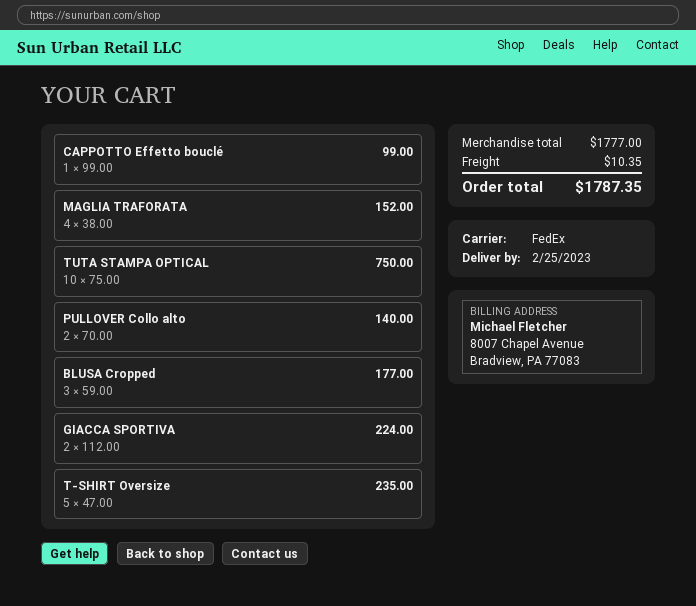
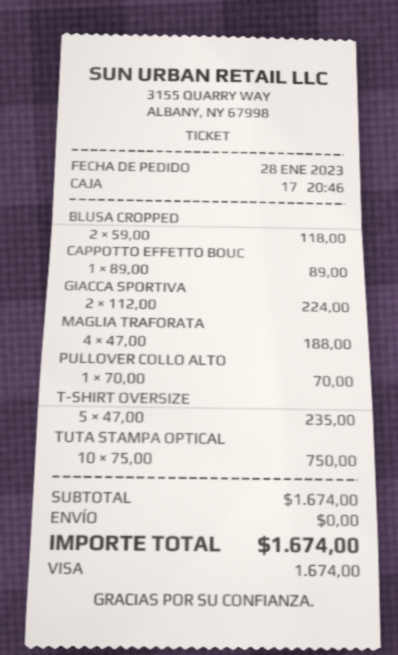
CAPPOTTO Effetto bouclé: 1 x 99.00 = 99.00 -> 1 x 89.00 = 89.00
MAGLIA TRAFORATA: 4 x 38.00 = 152.00 -> 4 x 47.00 = 188.00
PULLOVER Collo alto: 2 x 70.00 = 140.00 -> 1 x 70.00 = 70.00
BLUSA Cropped: 3 x 59.00 = 177.00 -> 2 x 59.00 = 118.00
subtotal: 1777.00 -> 1674.00
shipping: 10.35 -> 0.00
total: 1787.35 -> 1674.00

